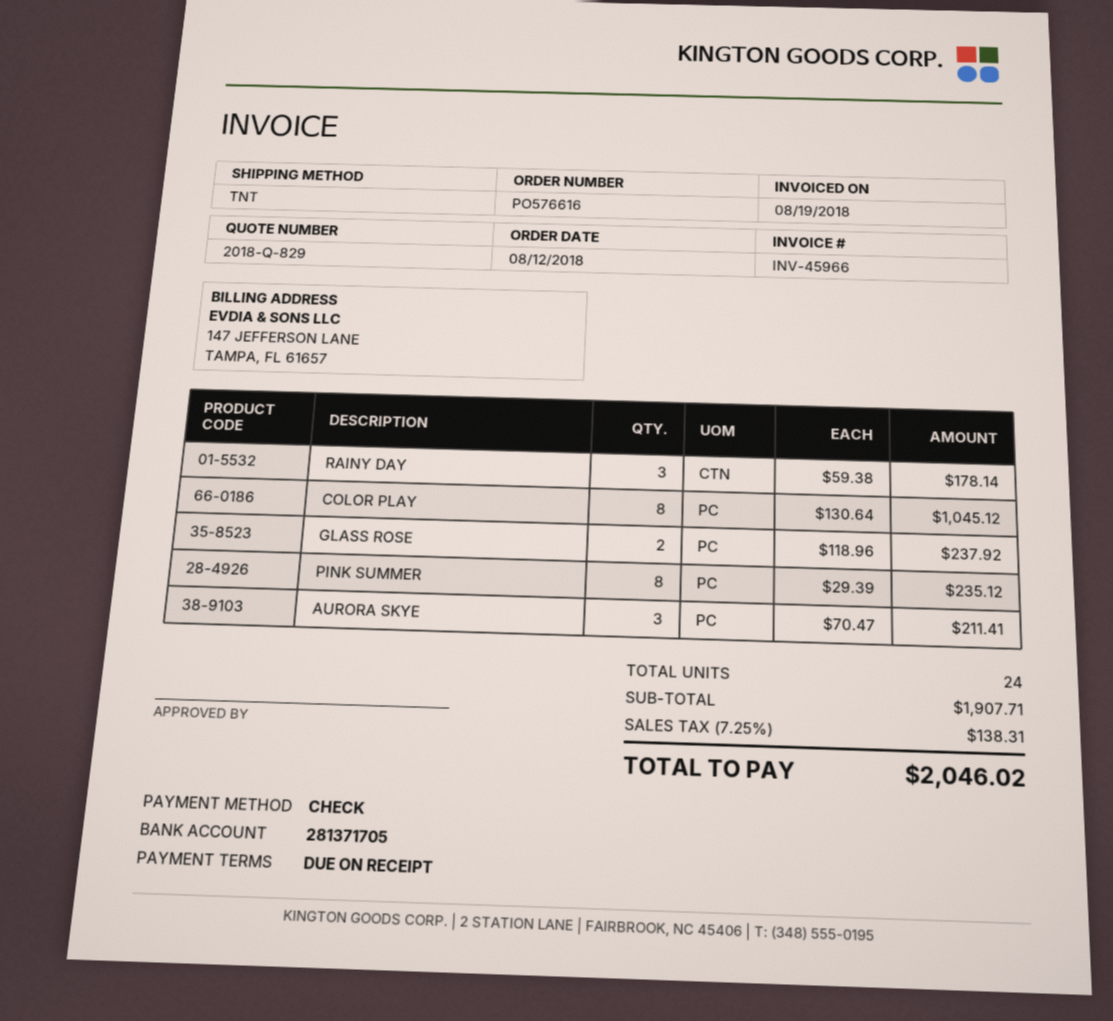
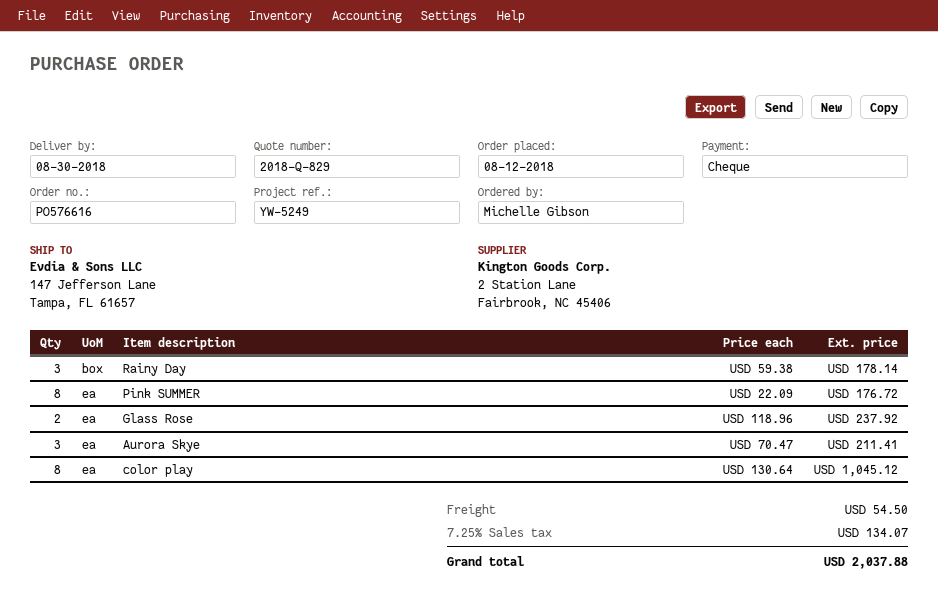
PINK SUMMER: 8 x 29.39 = 235.12 -> 8 x 22.09 = 176.72
shipping: none -> 54.50
tax: 7.25% = 138.31 -> 7.25% = 134.07
total: 2046.02 -> 2037.88

